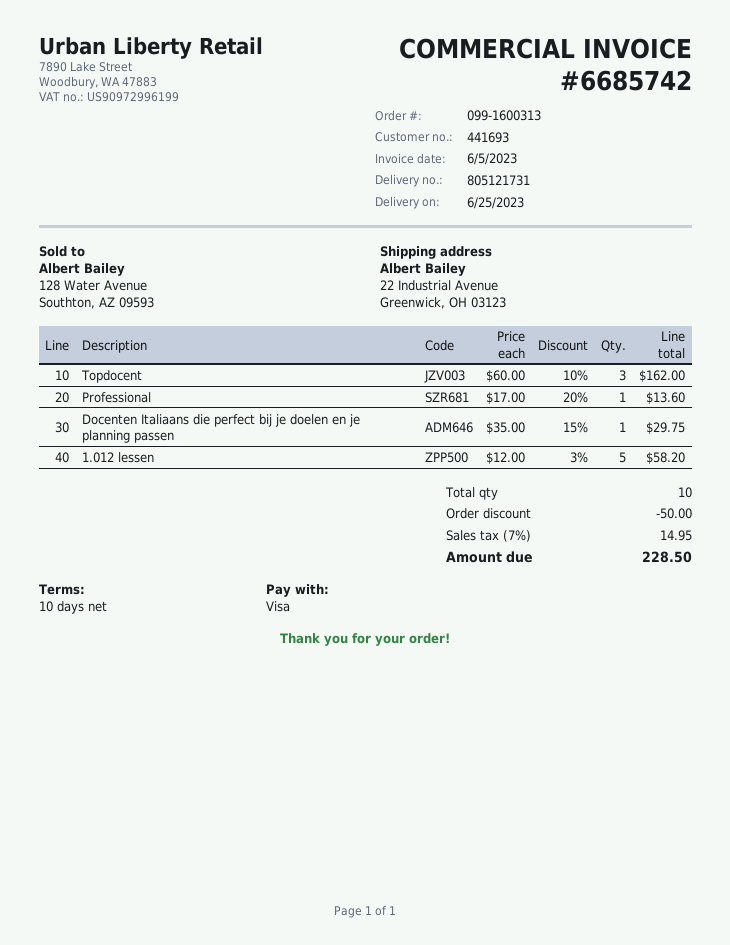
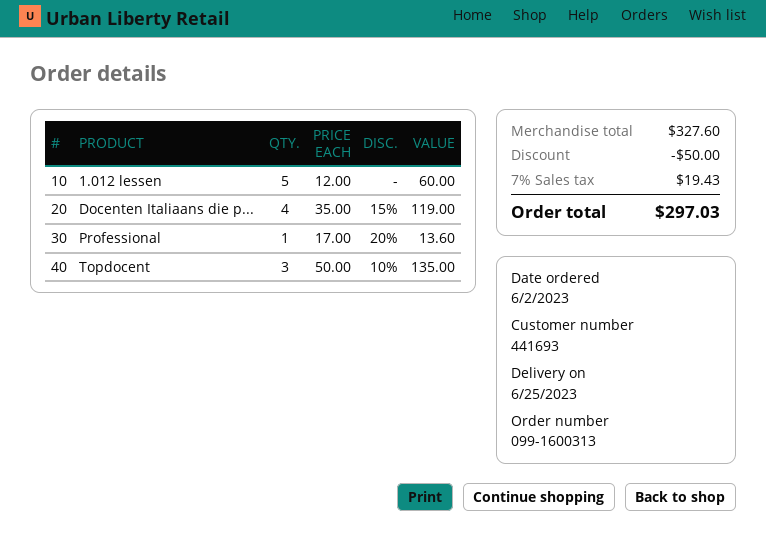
Topdocent: 3 x 60.00 - 10% = 162.00 -> 3 x 50.00 - 10% = 135.00
Docenten Italiaans die perfect bij je doelen en je planning passen: 1 x 35.00 - 15% = 29.75 -> 4 x 35.00 - 15% = 119.00
1.012 lessen: 5 x 12.00 - 3% = 58.20 -> 5 x 12.00 = 60.00
tax: 7% = 14.95 -> 7% = 19.43
total: 228.50 -> 297.03

